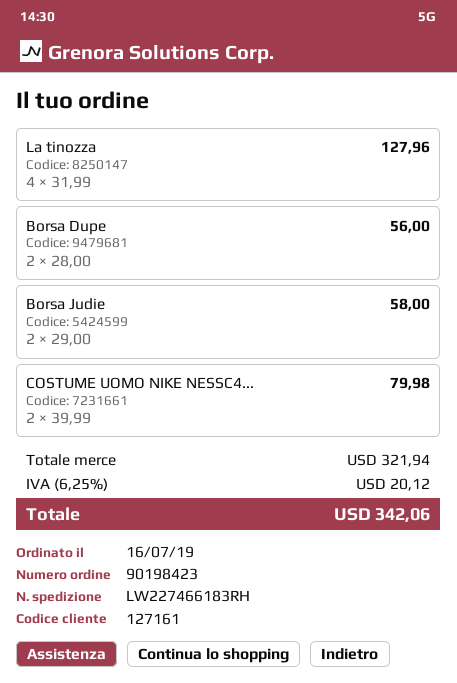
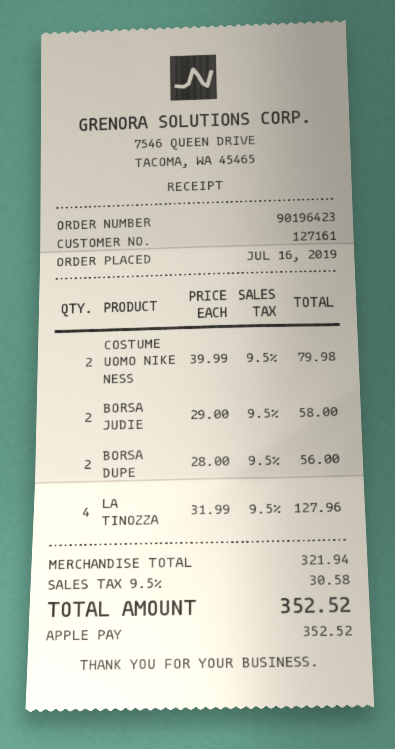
order number: 90198423 -> 90196423
tax: 6.25% = 20.12 -> 9.5% = 30.58
total: 342.06 -> 352.52

